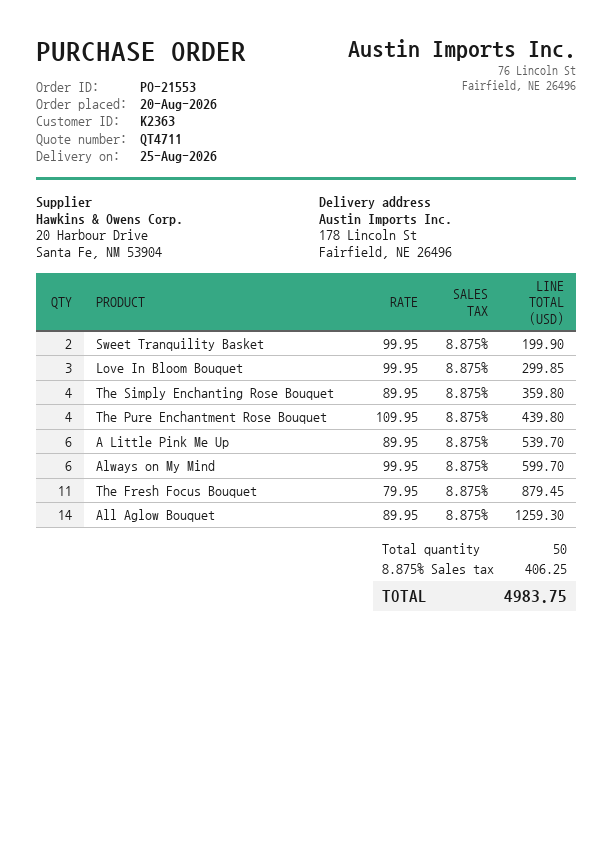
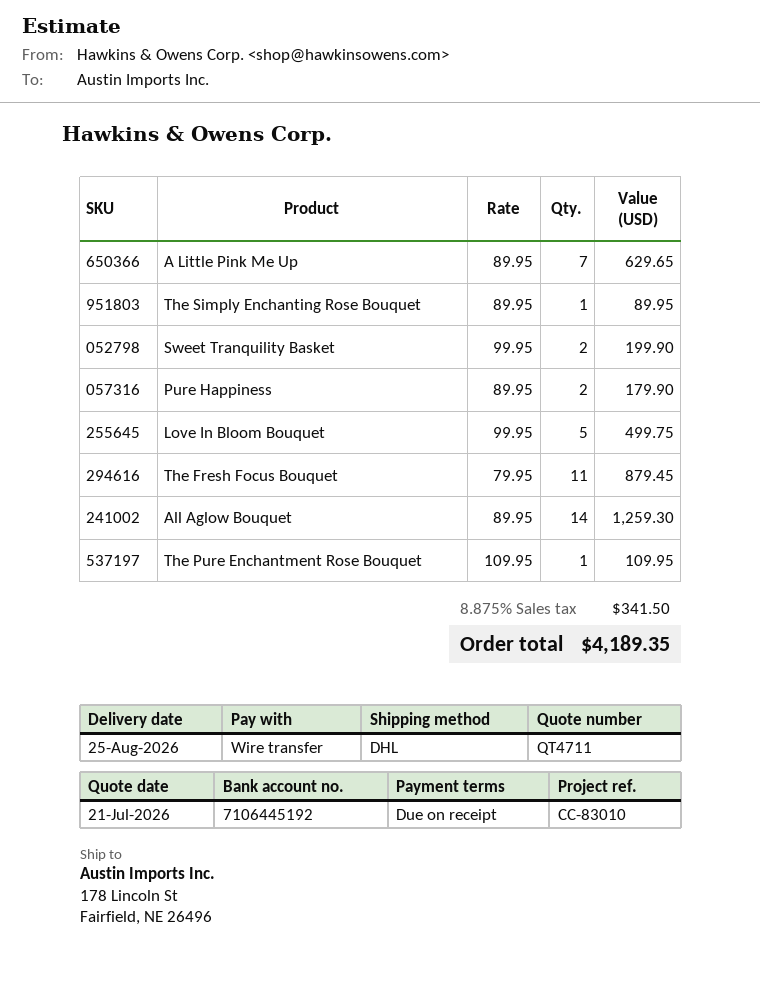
Love In Bloom Bouquet: 3 x 99.95 = 299.85 -> 5 x 99.95 = 499.75
The Simply Enchanting Rose Bouquet: 4 x 89.95 = 359.80 -> 1 x 89.95 = 89.95
The Pure Enchantment Rose Bouquet: 4 x 109.95 = 439.80 -> 1 x 109.95 = 109.95
A Little Pink Me Up: 6 x 89.95 = 539.70 -> 7 x 89.95 = 629.65
Always on My Mind: 6 x 99.95 = 599.70 -> none
Pure Happiness: none -> 2 x 89.95 = 179.90
tax: 8.875% = 406.25 -> 8.875% = 341.50
total: 4983.75 -> 4189.35

